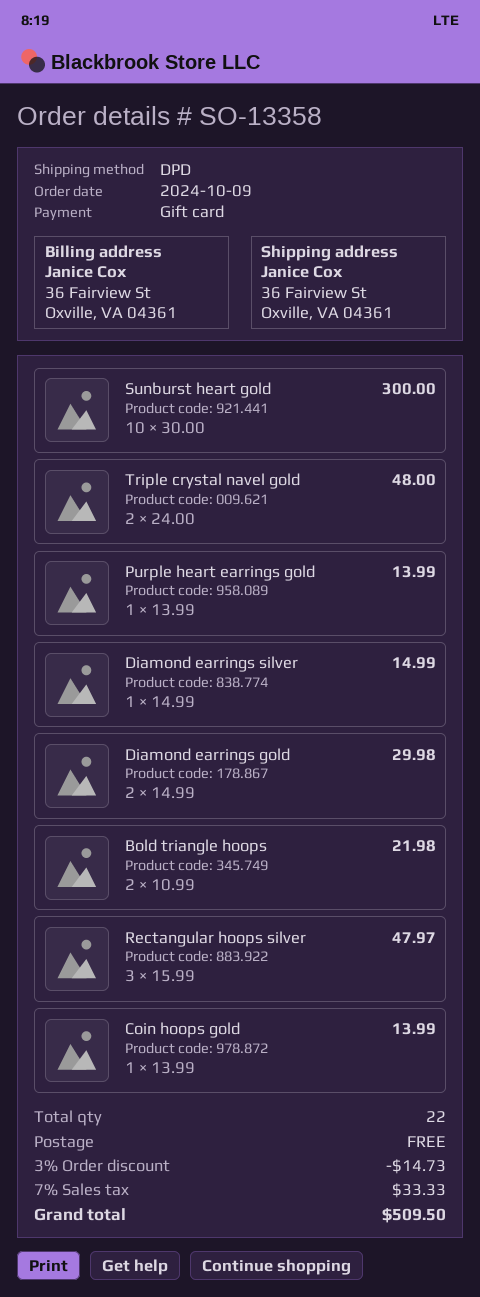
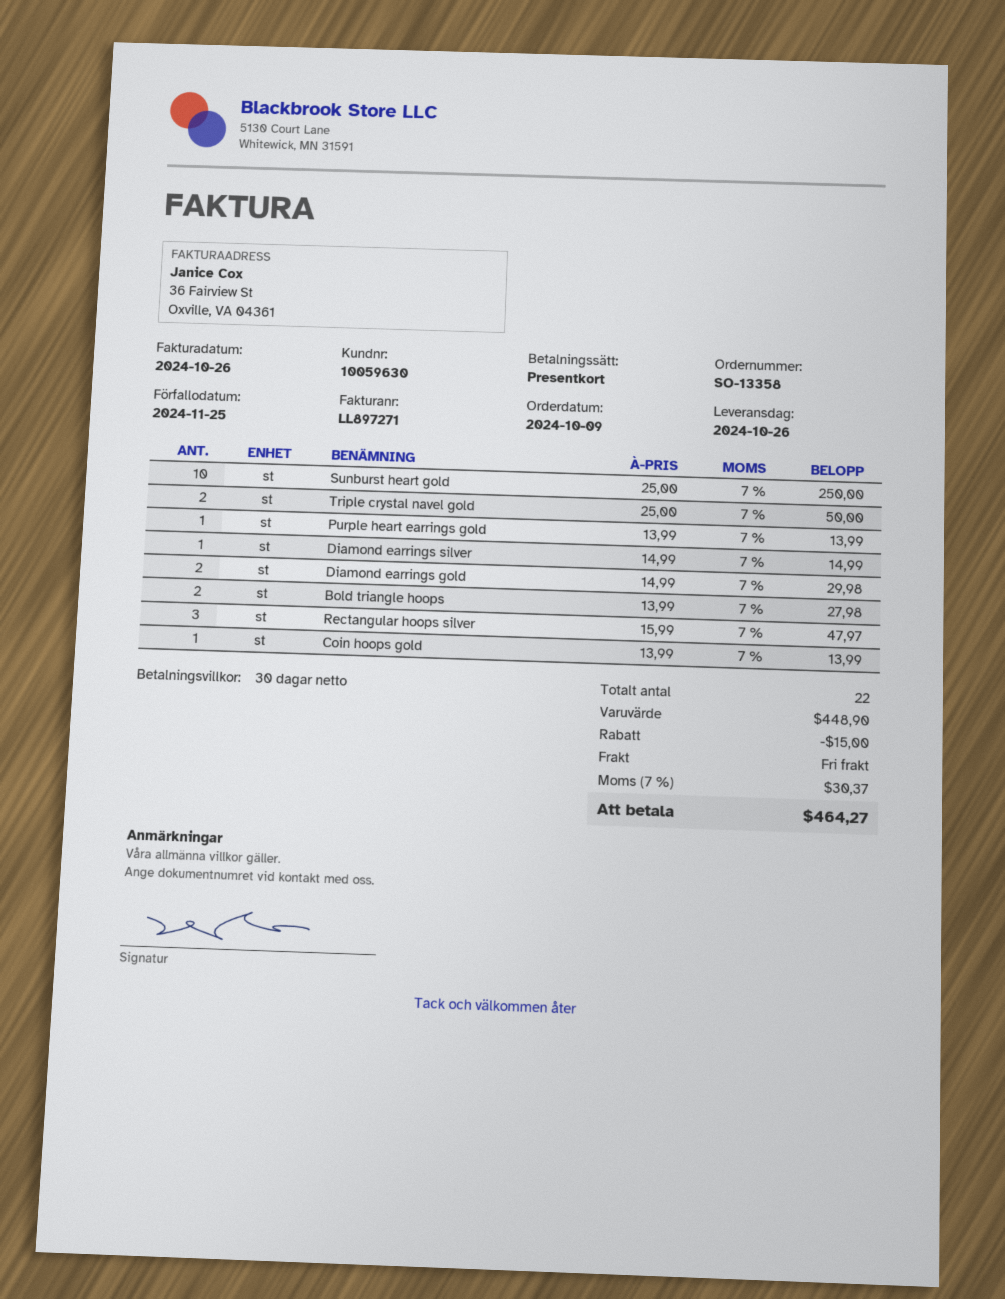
Sunburst heart gold: 10 x 30.00 = 300.00 -> 10 x 25.00 = 250.00
Triple crystal navel gold: 2 x 24.00 = 48.00 -> 2 x 25.00 = 50.00
Bold triangle hoops: 2 x 10.99 = 21.98 -> 2 x 13.99 = 27.98
discount: 14.73 -> 15.00
tax: 7% = 33.33 -> 7% = 30.37
total: 509.50 -> 464.27

